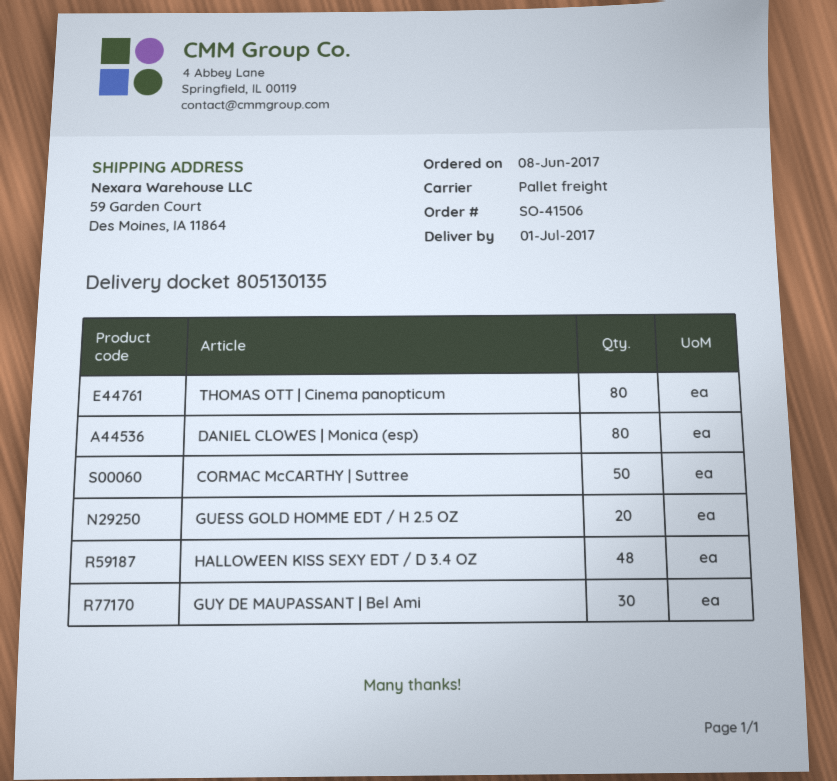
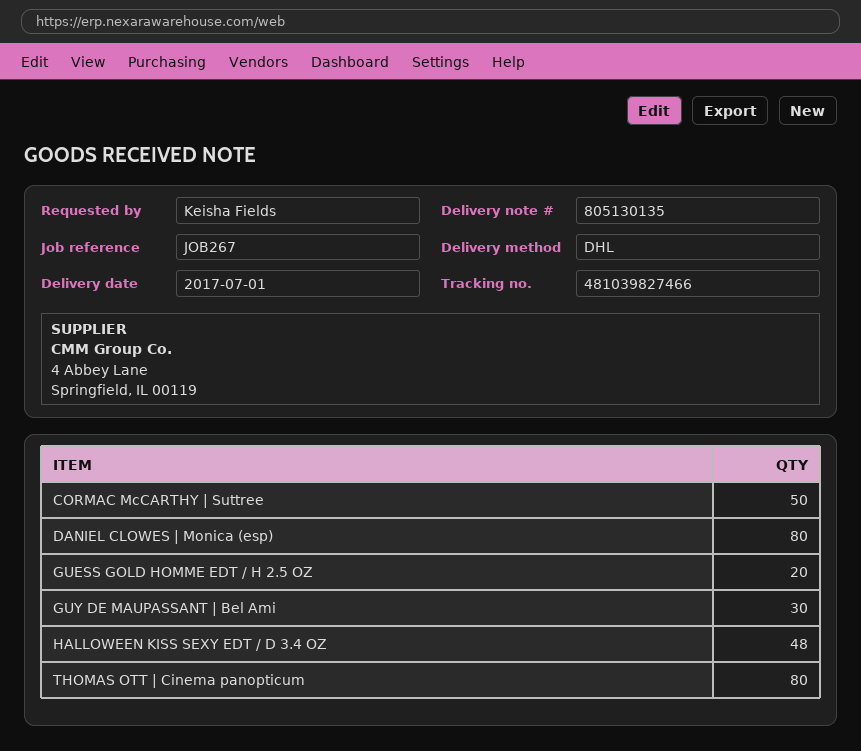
shipping method: pallet freight -> DHL

